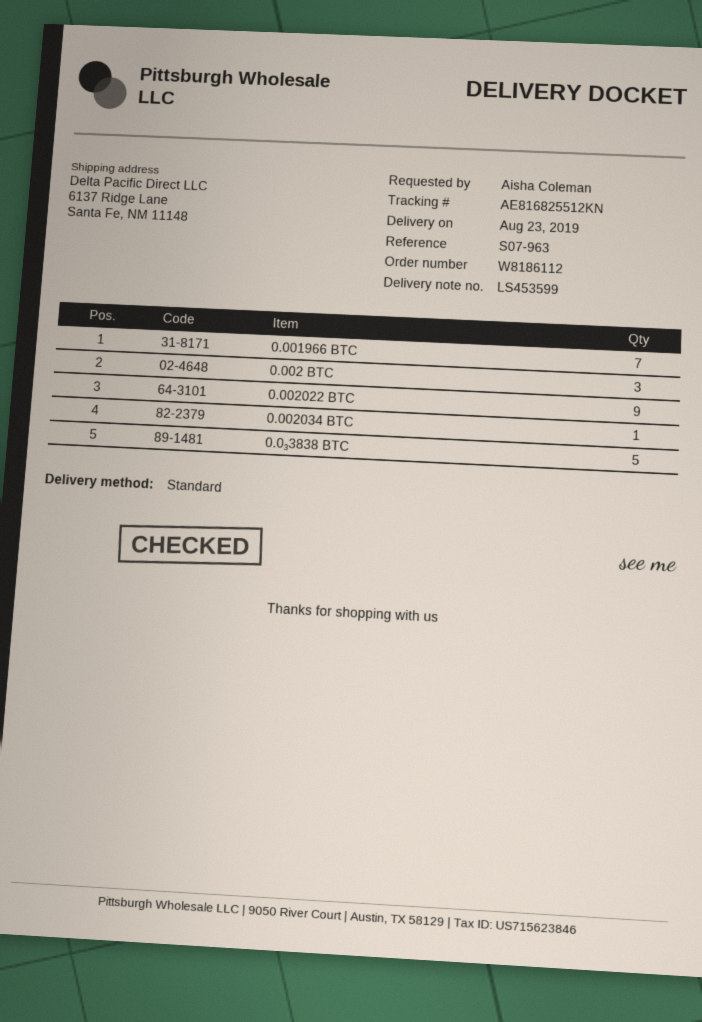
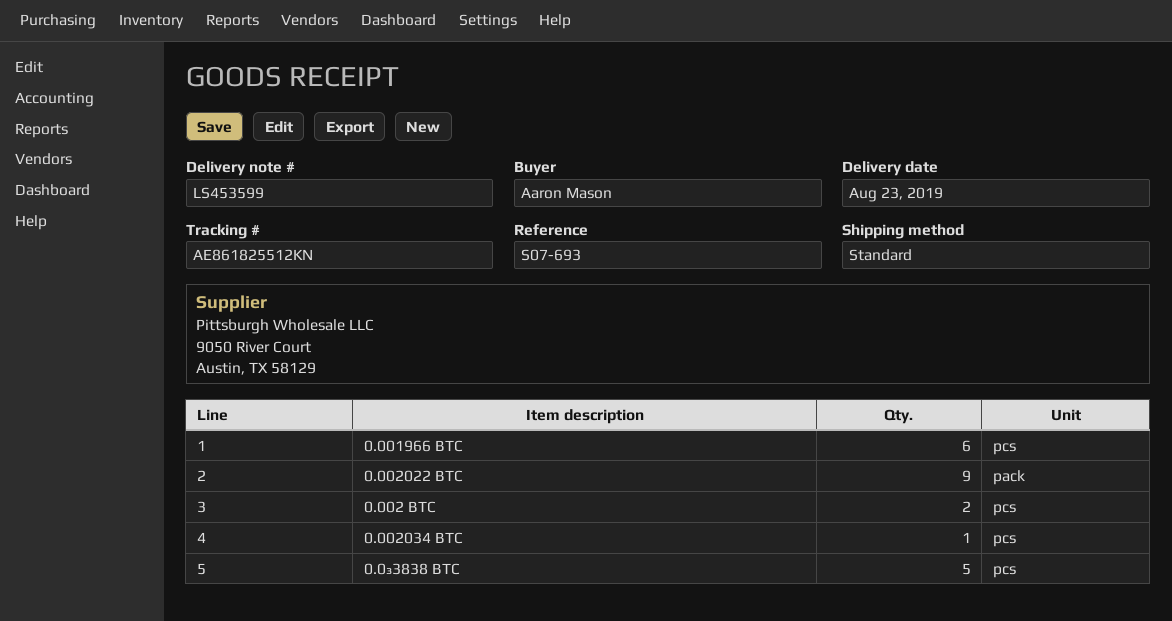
reference: S07-963 -> S07-693
ordered by: Aisha Coleman -> Aaron Mason
tracking number: AE816825512KN -> AE861825512KN
0.001966 BTC: 7 -> 6
0.002 BTC: 3 -> 2

